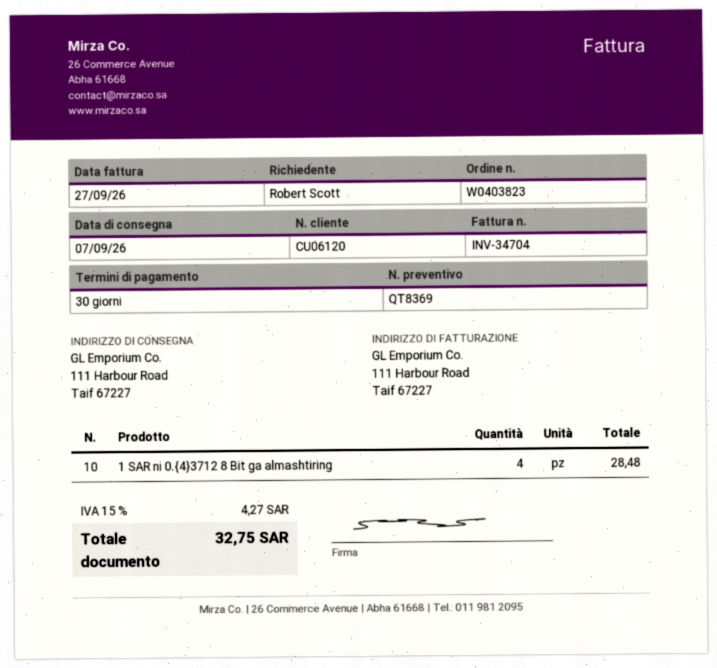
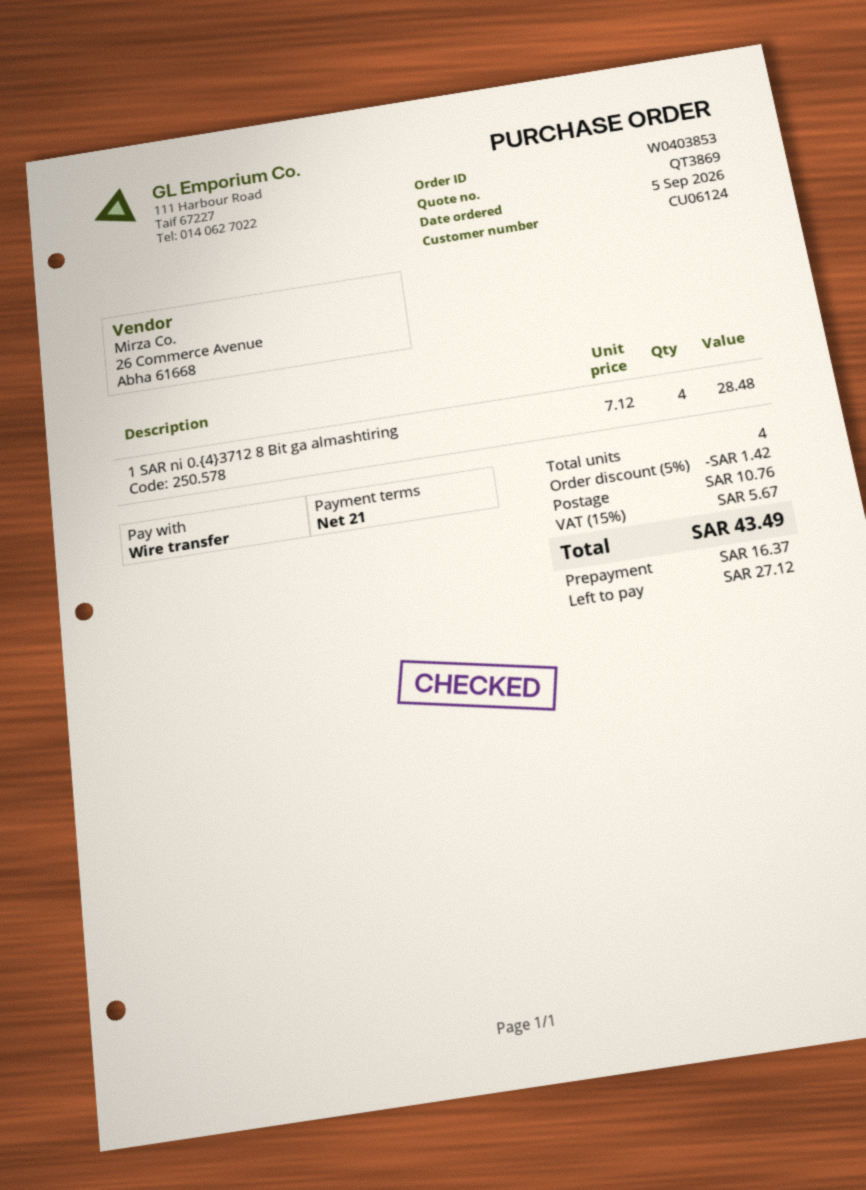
quote number: QT8369 -> QT3869
order number: W0403823 -> W0403853
payment terms: 30 days -> 21 days
customer number: CU06120 -> CU06124
discount: none -> 5% = 1.42
shipping: none -> 10.76
tax: 15% = 4.27 -> 15% = 5.67
total: 32.75 -> 43.49

